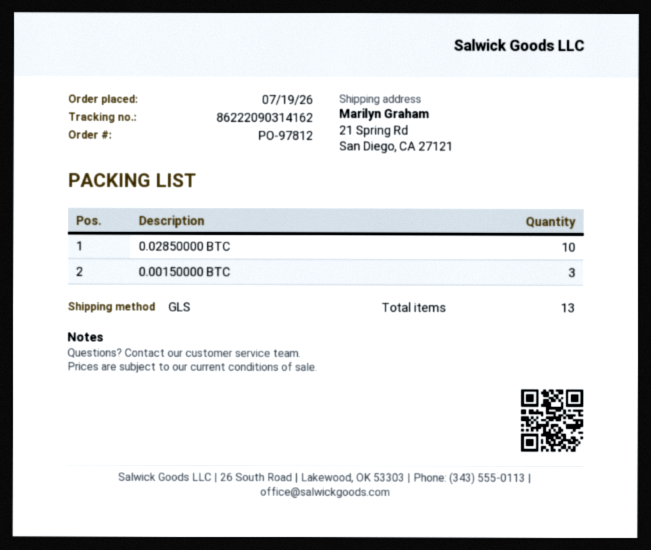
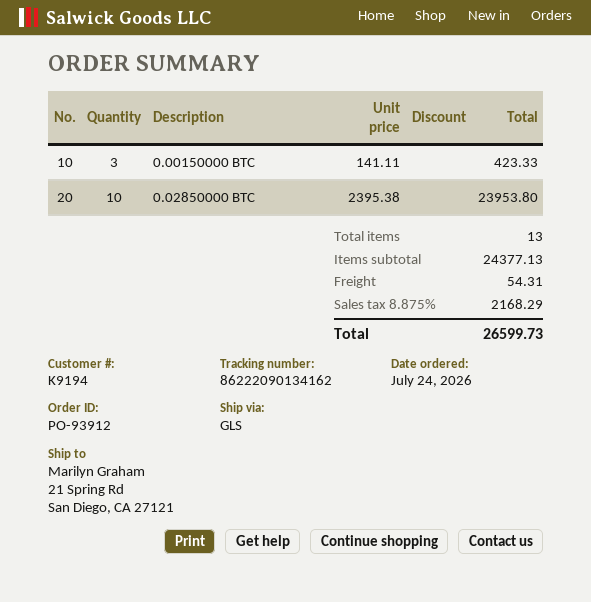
order number: PO-97812 -> PO-93912
order date: 2026-07-19 -> 2026-07-24
tracking number: 86222090314162 -> 86222090134162

